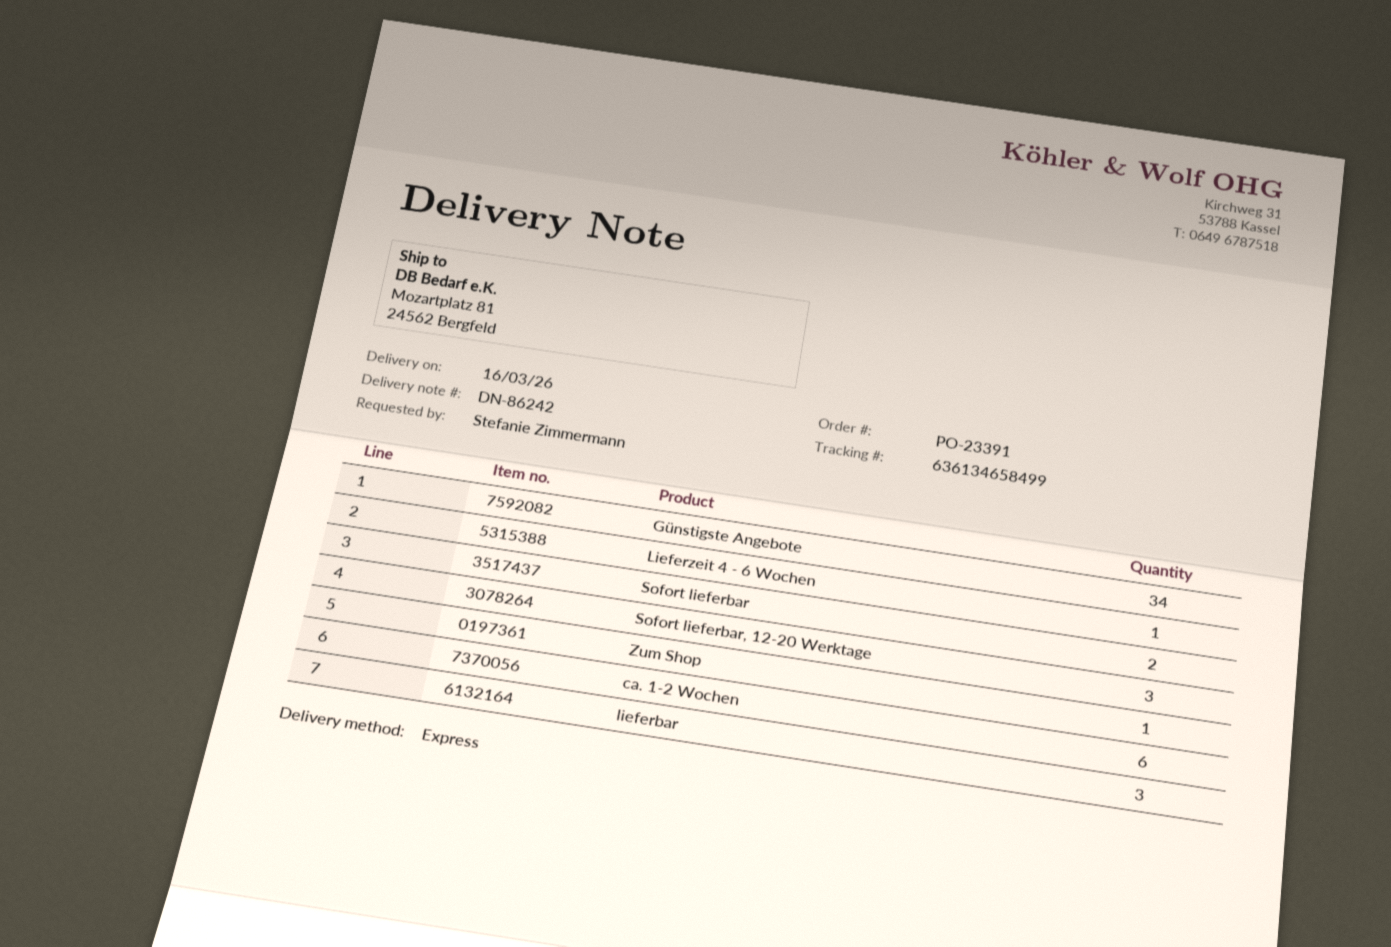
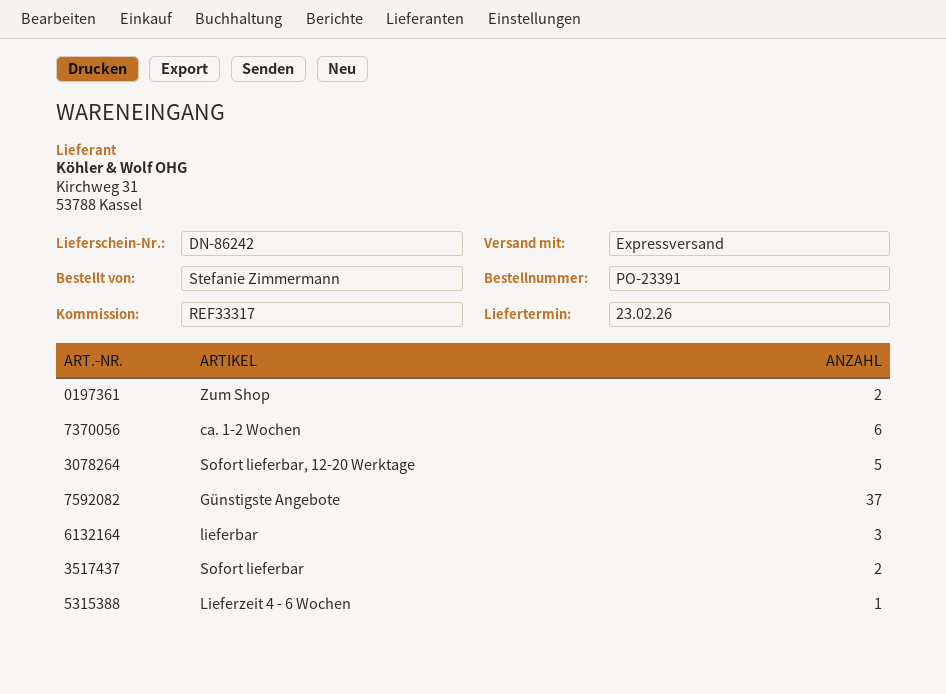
delivery date: 2026-03-16 -> 2026-02-23
Günstigste Angebote: 34 -> 37
Sofort lieferbar, 12-20 Werktage: 3 -> 5
Zum Shop: 1 -> 2

